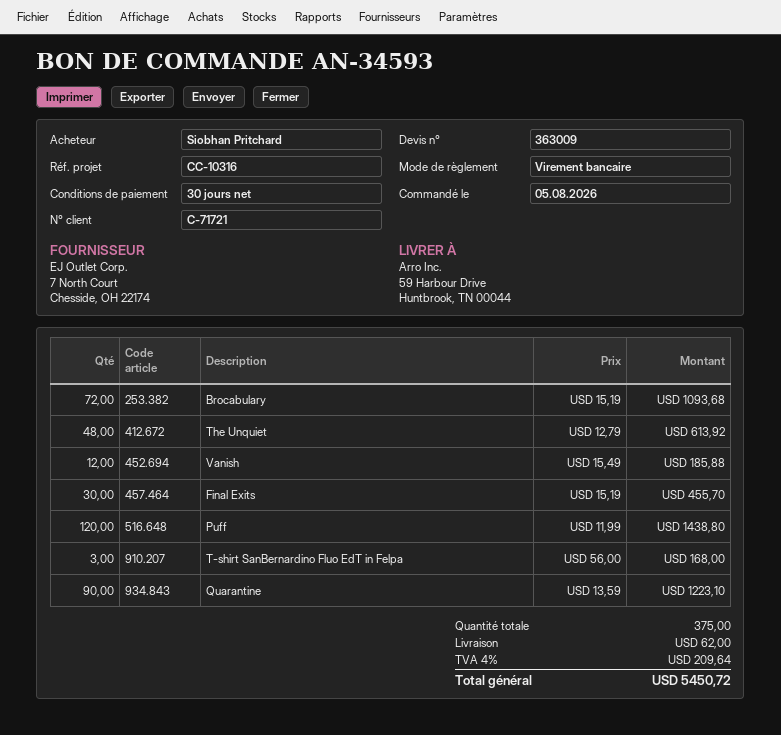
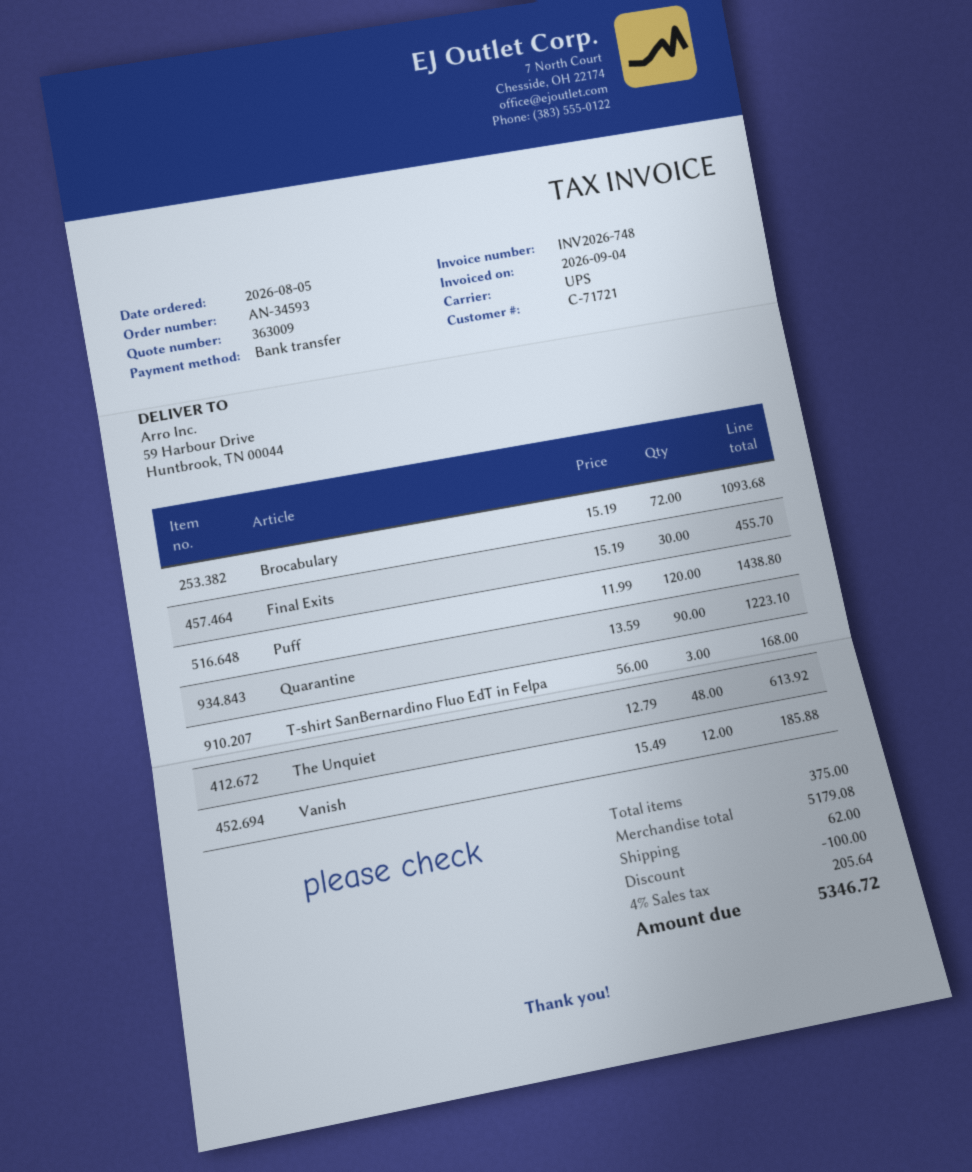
discount: none -> 100.00
tax: 4% = 209.64 -> 4% = 205.64
total: 5450.72 -> 5346.72

